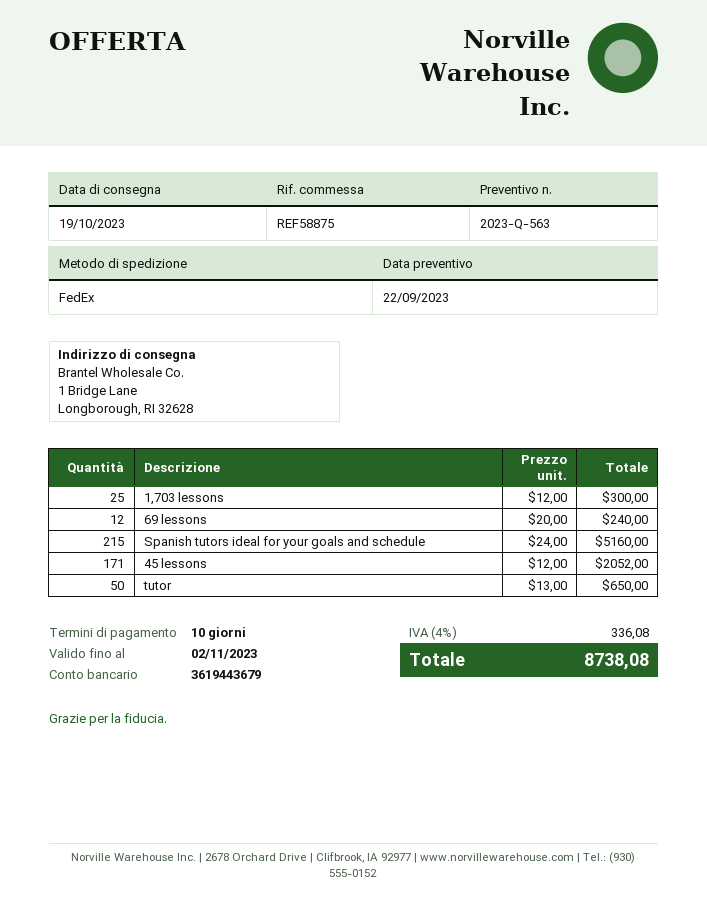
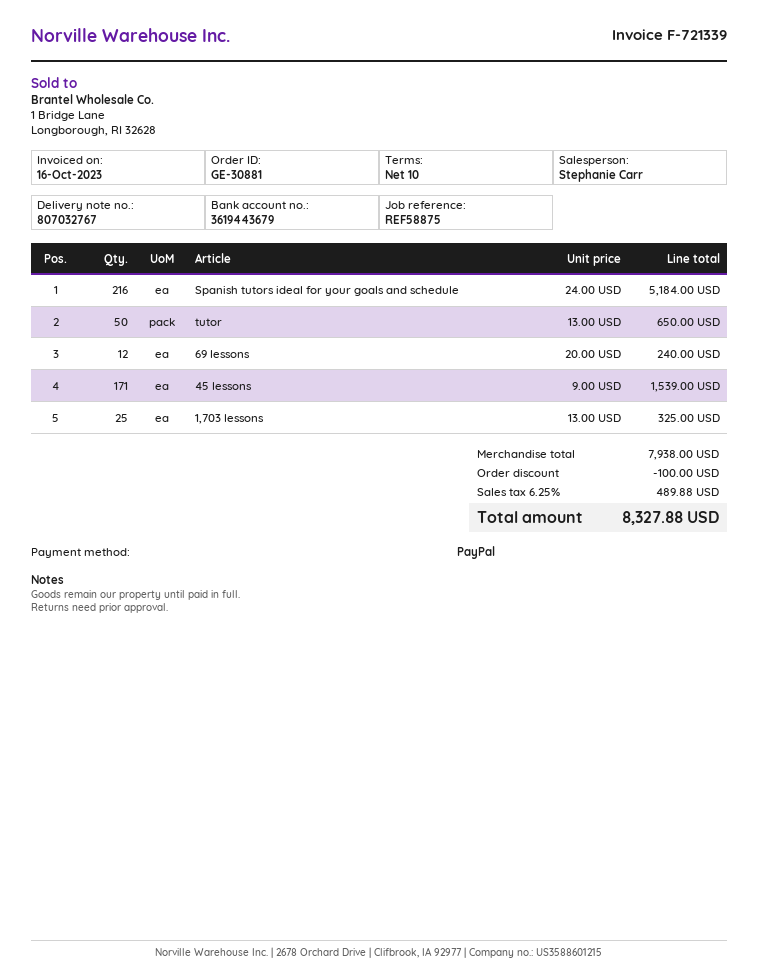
1,703 lessons: 25 x 12.00 = 300.00 -> 25 x 13.00 = 325.00
Spanish tutors ideal for your goals and schedule: 215 x 24.00 = 5160.00 -> 216 x 24.00 = 5184.00
45 lessons: 171 x 12.00 = 2052.00 -> 171 x 9.00 = 1539.00
discount: none -> 100.00
tax: 4% = 336.08 -> 6.25% = 489.88
total: 8738.08 -> 8327.88

